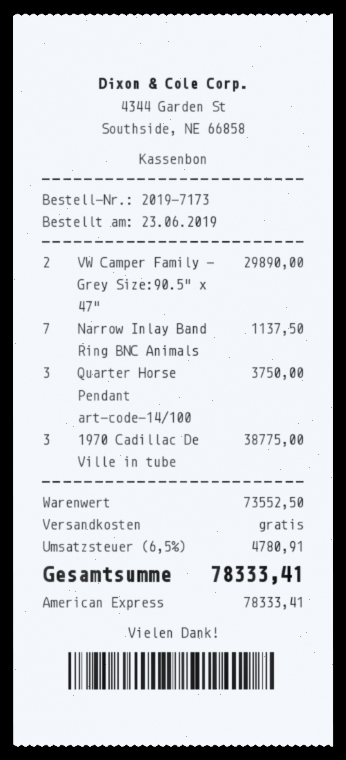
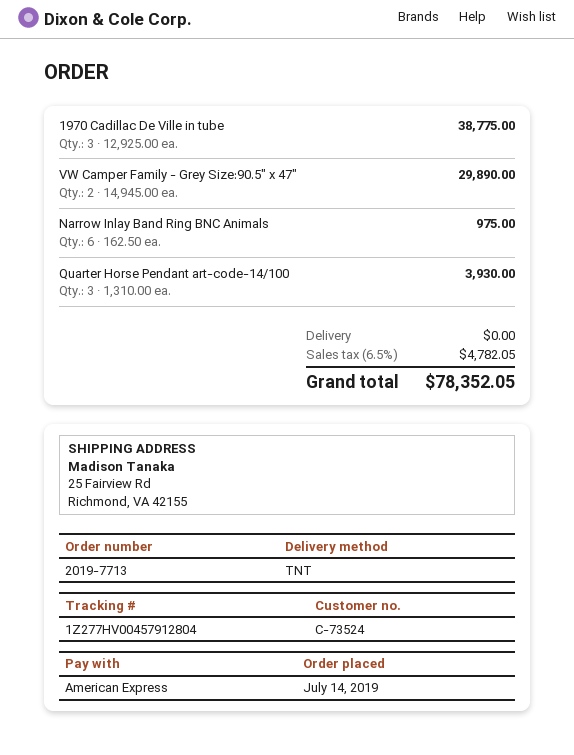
order number: 2019-7173 -> 2019-7713
order date: 2019-06-23 -> 2019-07-14
Narrow Inlay Band Ring BNC Animals: 7 for 1137.50 -> 6 for 975.00
Quarter Horse Pendant art-code-14/100: 3 for 3750.00 -> 3 for 3930.00
tax: 6.5% = 4780.91 -> 6.5% = 4782.05
total: 78333.41 -> 78352.05

